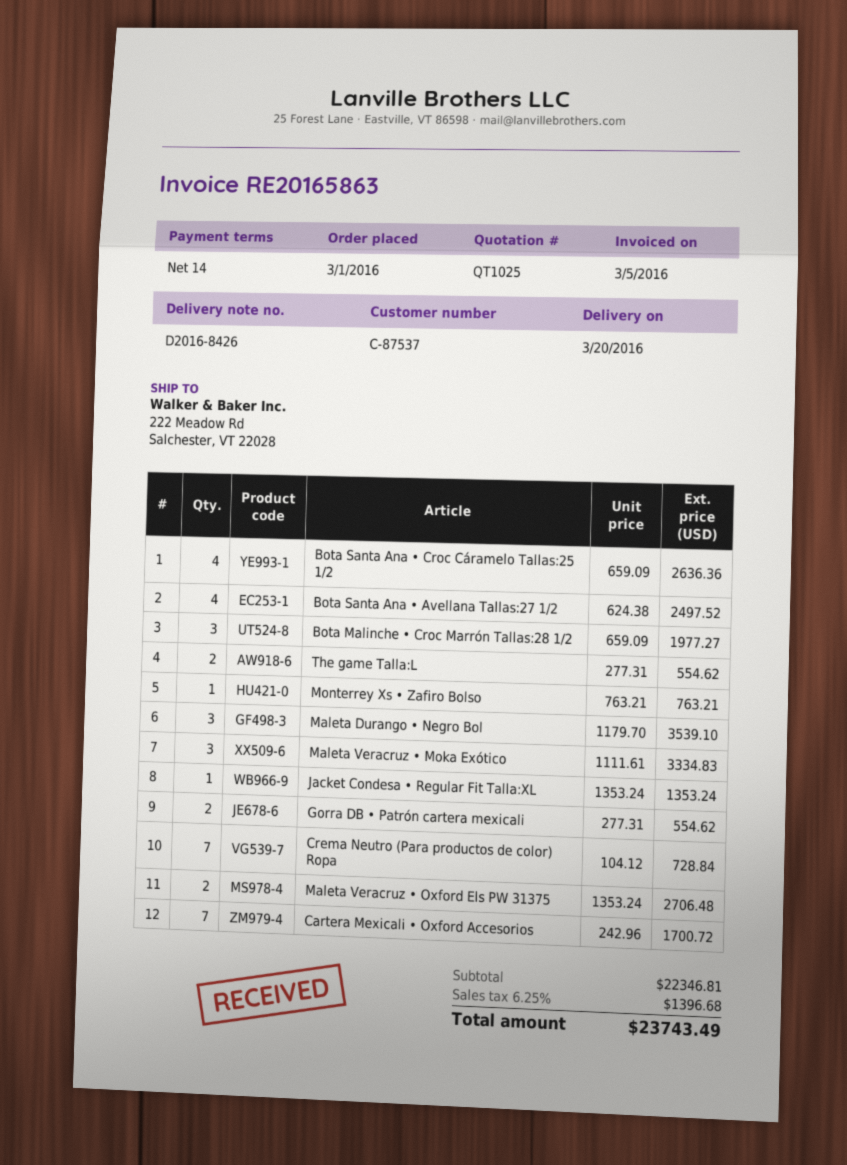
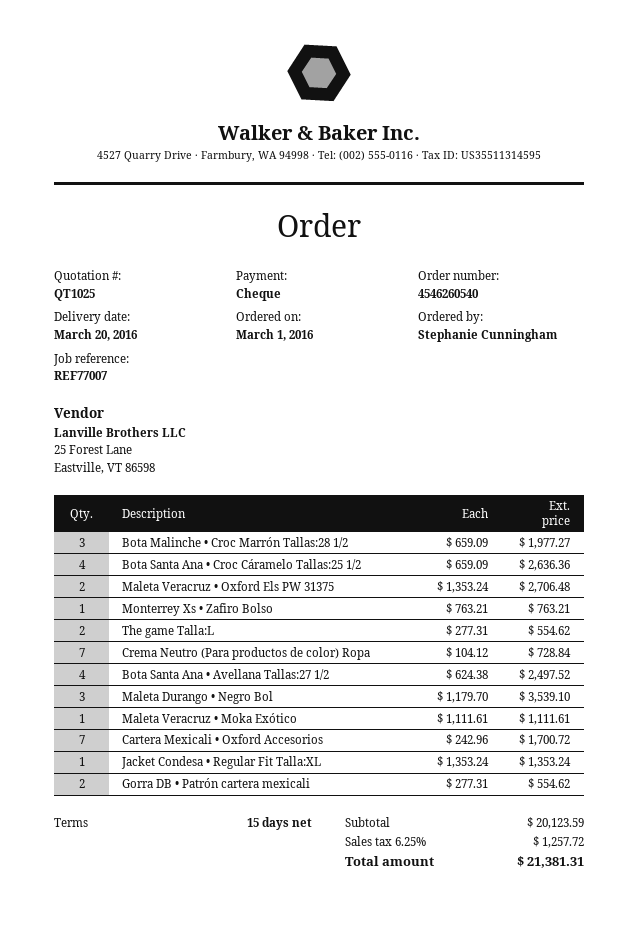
payment terms: 14 days -> 15 days
Maleta Veracruz • Moka Exótico: 3 x 1111.61 = 3334.83 -> 1 x 1111.61 = 1111.61
subtotal: 22346.81 -> 20123.59
tax: 6.25% = 1396.68 -> 6.25% = 1257.72
total: 23743.49 -> 21381.31

